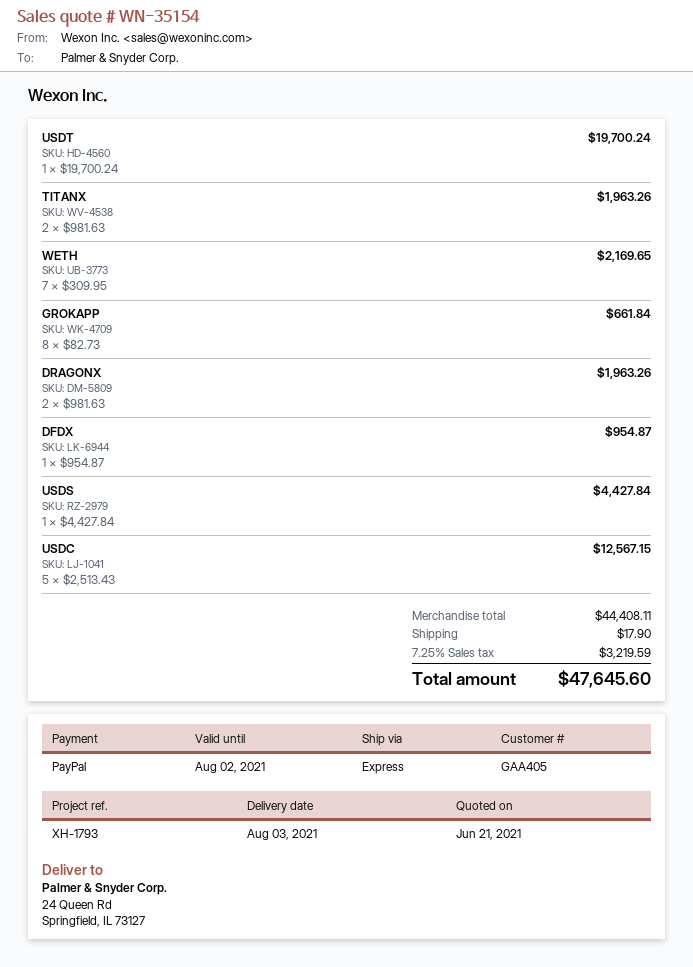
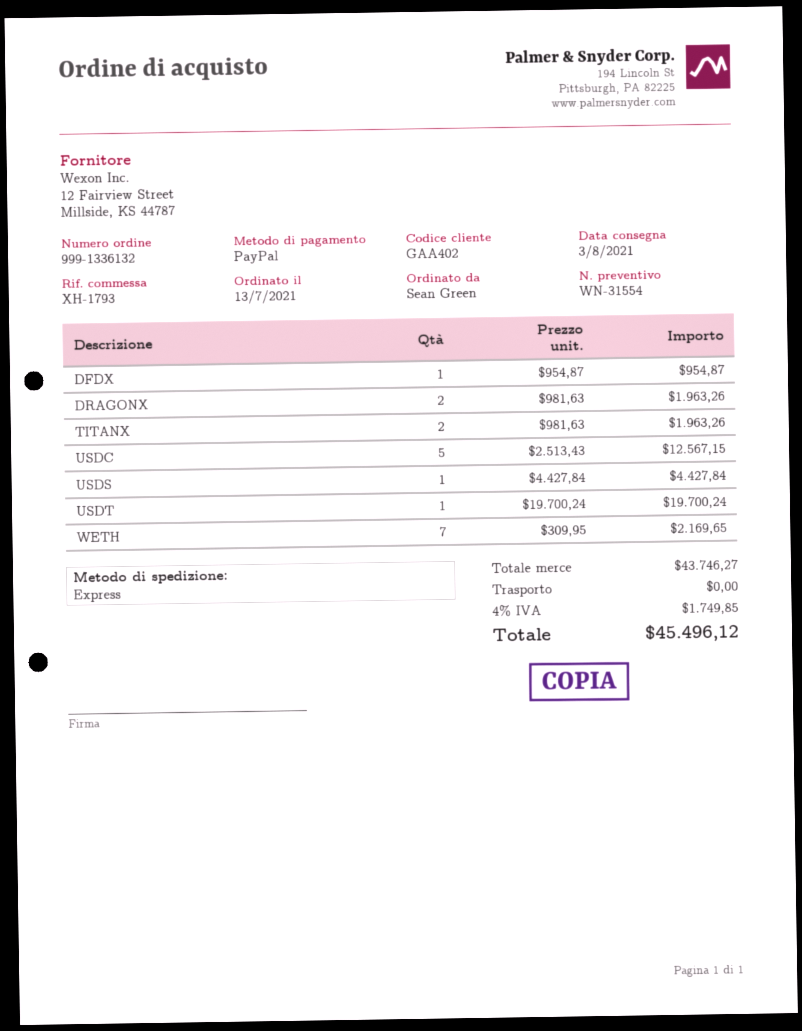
quote number: WN-35154 -> WN-31554
customer number: GAA405 -> GAA402
GROKAPP: 8 x 82.73 = 661.84 -> none
subtotal: 44408.11 -> 43746.27
shipping: 17.90 -> 0.00
tax: 7.25% = 3219.59 -> 4% = 1749.85
total: 47645.60 -> 45496.12

